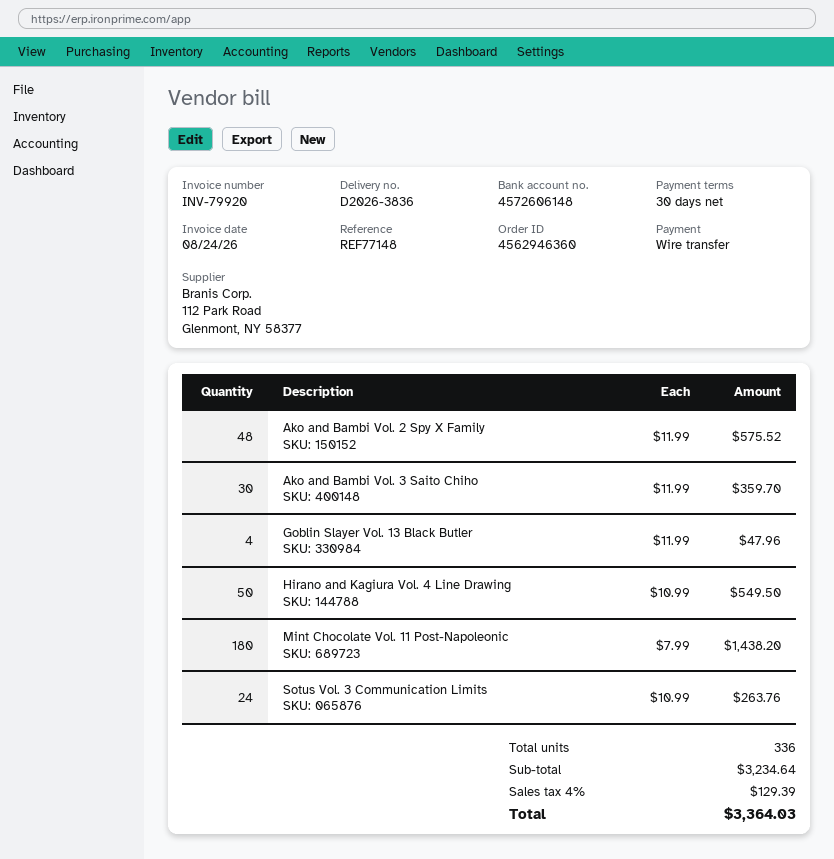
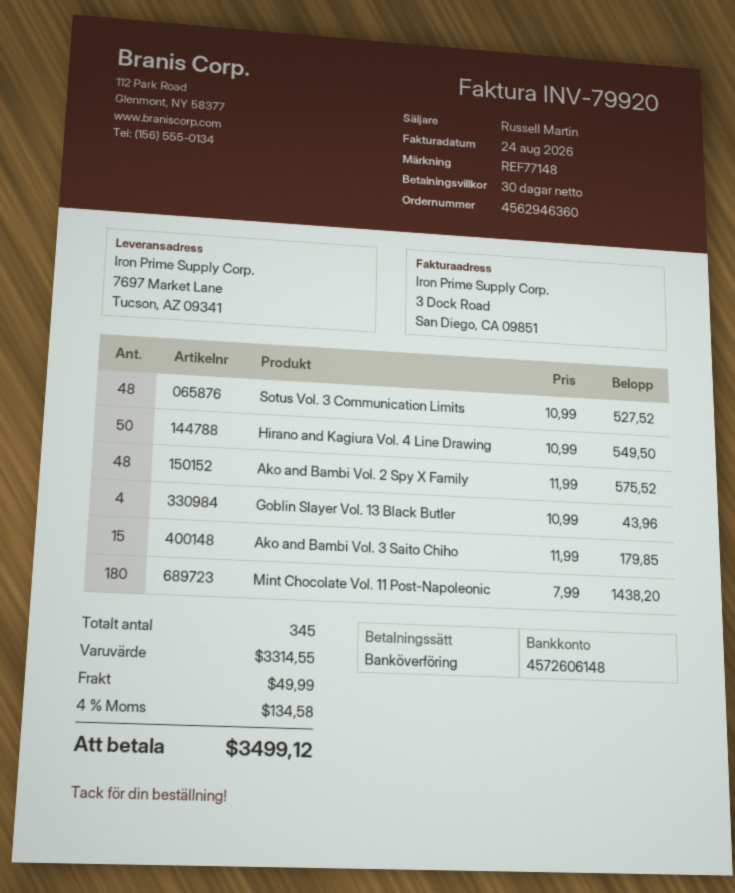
Ako and Bambi Vol. 3 Saito Chiho: 30 x 11.99 = 359.70 -> 15 x 11.99 = 179.85
Goblin Slayer Vol. 13 Black Butler: 4 x 11.99 = 47.96 -> 4 x 10.99 = 43.96
Sotus Vol. 3 Communication Limits: 24 x 10.99 = 263.76 -> 48 x 10.99 = 527.52
total quantity: 336 -> 345
subtotal: 3234.64 -> 3314.55
shipping: none -> 49.99
tax: 4% = 129.39 -> 4% = 134.58
total: 3364.03 -> 3499.12

